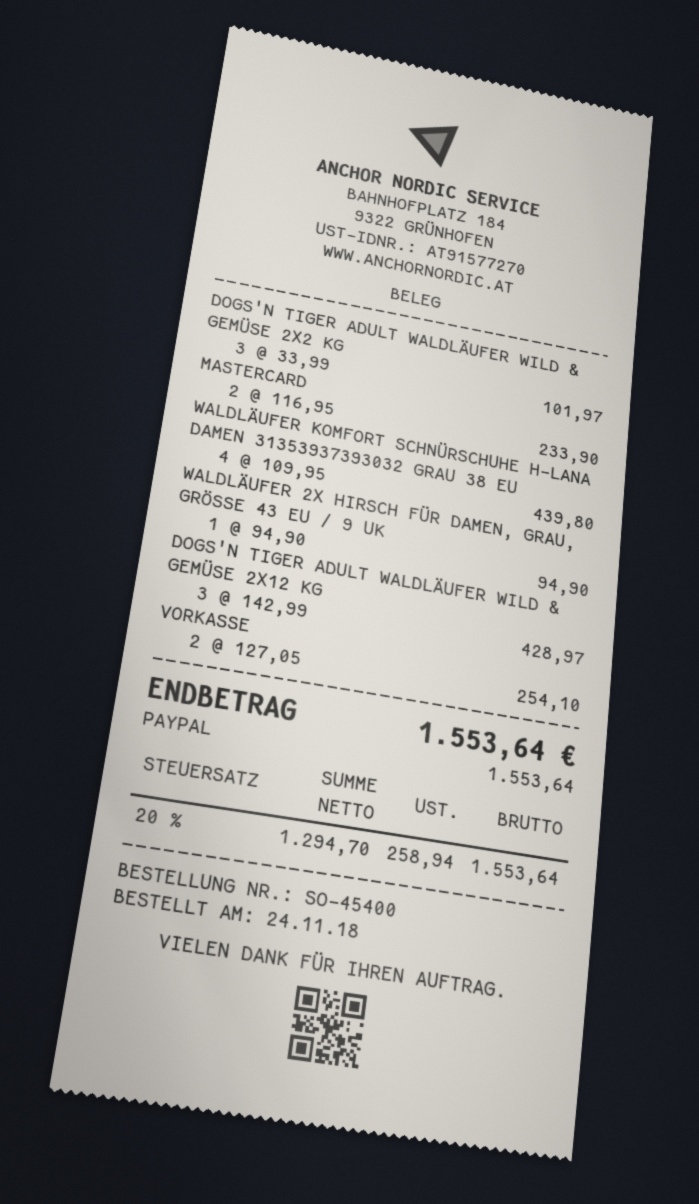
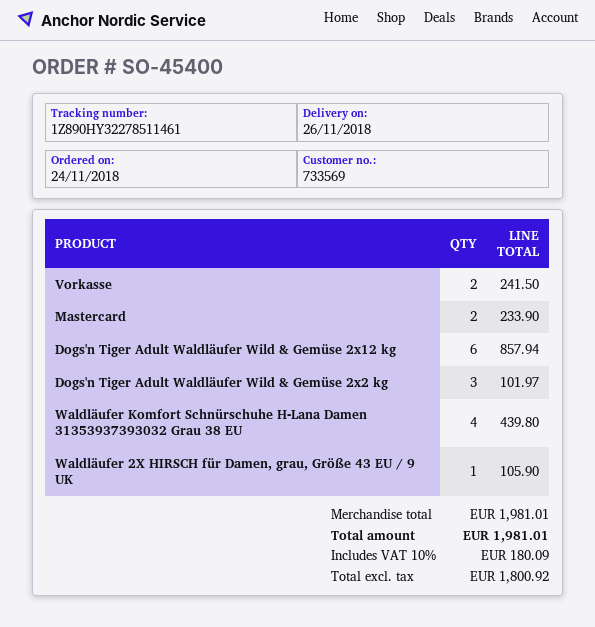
WALDLÄUFER 2X HIRSCH FÜR DAMEN, GRAU, GRÖSSE 43 EU / 9 UK: 1 for 94.90 -> 1 for 105.90
DOGS'N TIGER ADULT WALDLÄUFER WILD & GEMÜSE 2X12 KG: 3 for 428.97 -> 6 for 857.94
VORKASSE: 2 for 254.10 -> 2 for 241.50
net: 1294.70 -> 1800.92
tax: 20% = 258.94 -> 10% = 180.09
total: 1553.64 -> 1981.01

